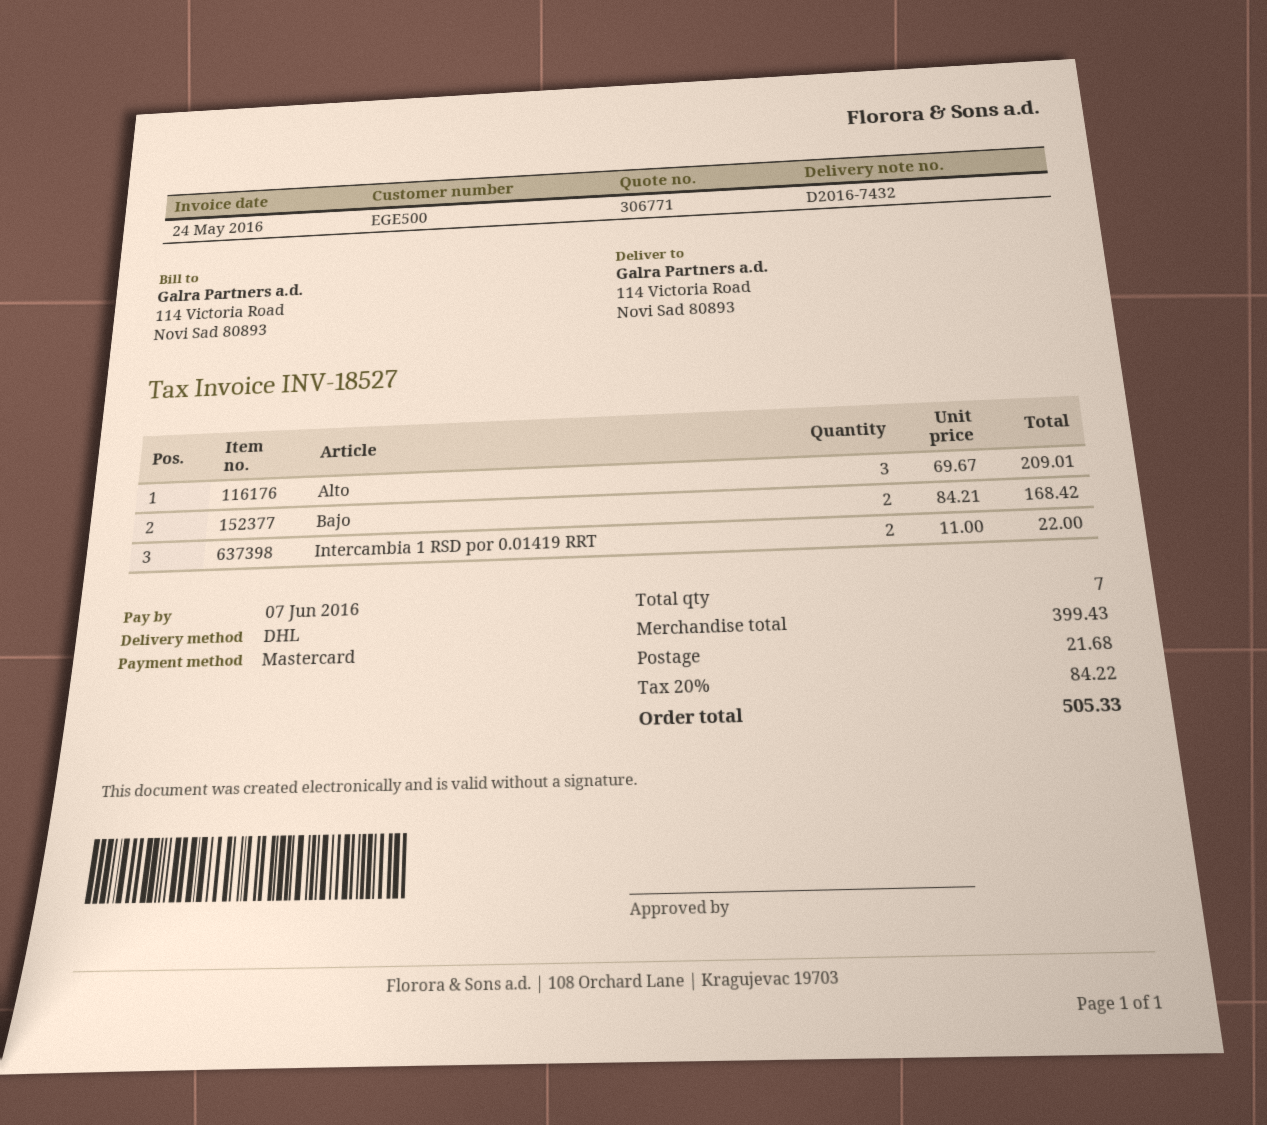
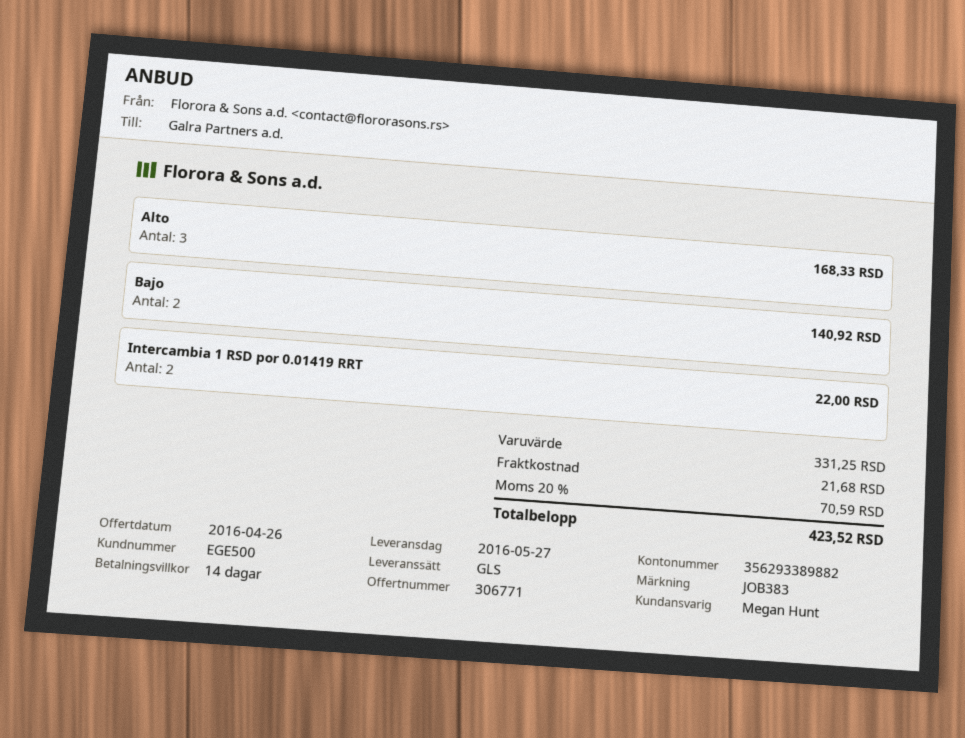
shipping method: DHL -> GLS
Alto: 3 for 209.01 -> 3 for 168.33
Bajo: 2 for 168.42 -> 2 for 140.92
subtotal: 399.43 -> 331.25
tax: 20% = 84.22 -> 20% = 70.59
total: 505.33 -> 423.52

